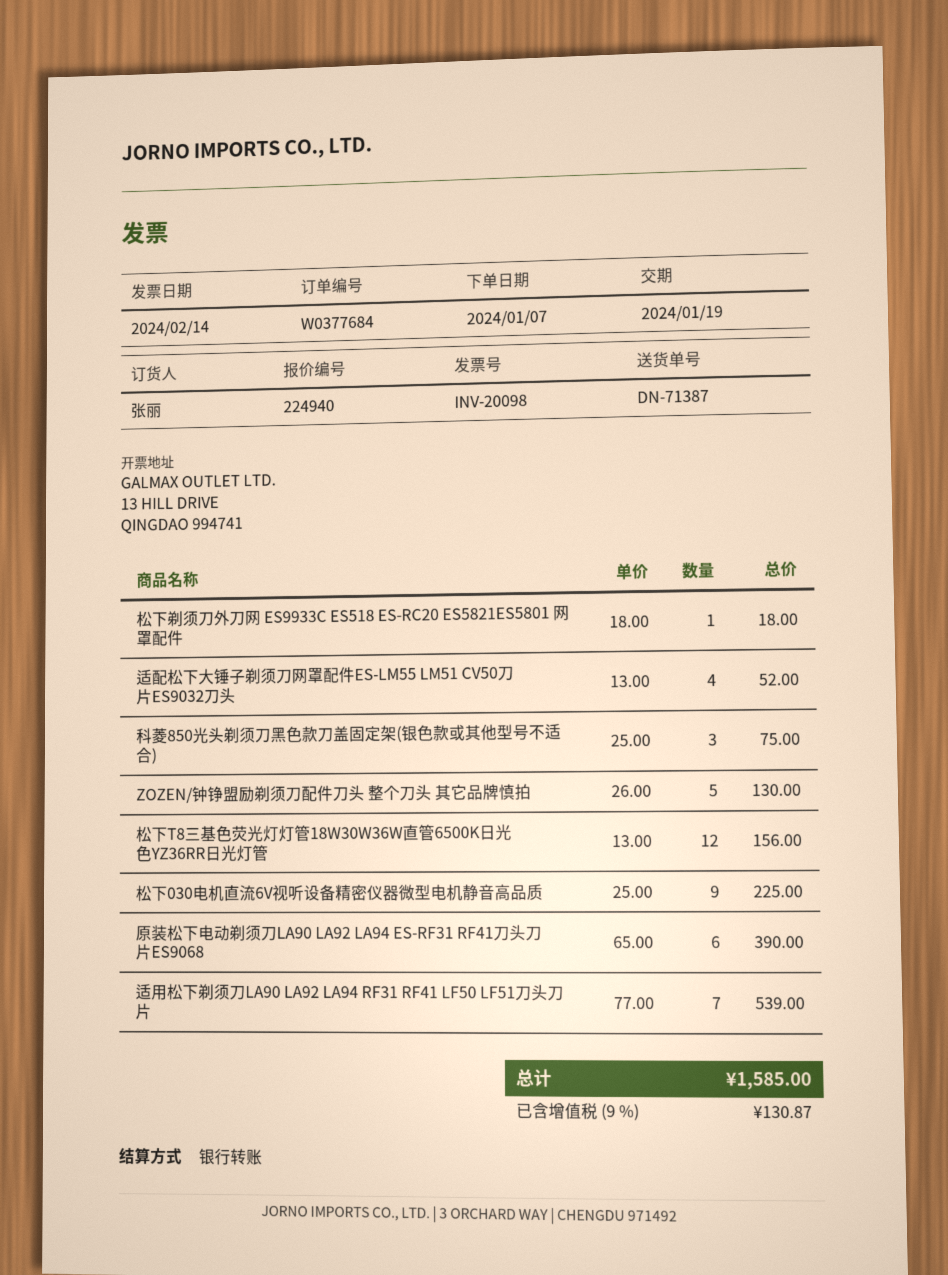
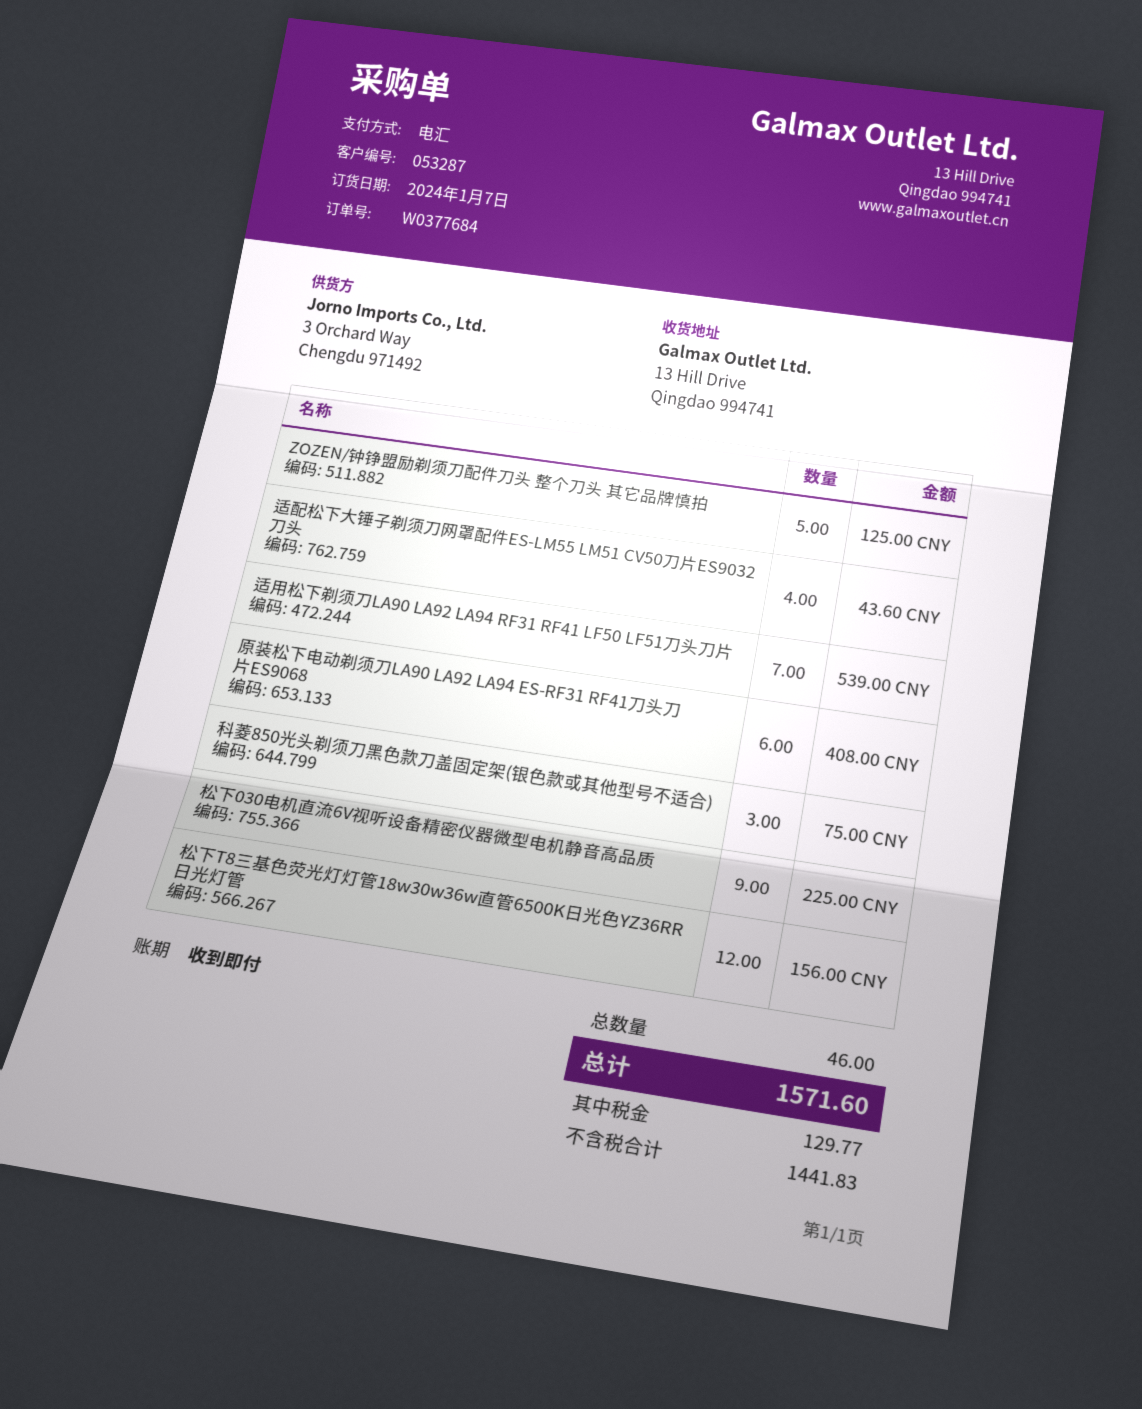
松下剃须刀外刀网 ES9933C ES518 ES-RC20 ES5821ES5801 网罩配件: 1 for 18.00 -> none
适配松下大锤子剃须刀网罩配件ES-LM55 LM51 CV50刀片ES9032刀头: 4 for 52.00 -> 4 for 43.60
ZOZEN/钟铮盟励剃须刀配件刀头 整个刀头 其它品牌慎拍: 5 for 130.00 -> 5 for 125.00
原装松下电动剃须刀LA90 LA92 LA94 ES-RF31 RF41刀头刀片ES9068: 6 for 390.00 -> 6 for 408.00
tax: 130.87 -> 129.77
total: 1585.00 -> 1571.60

